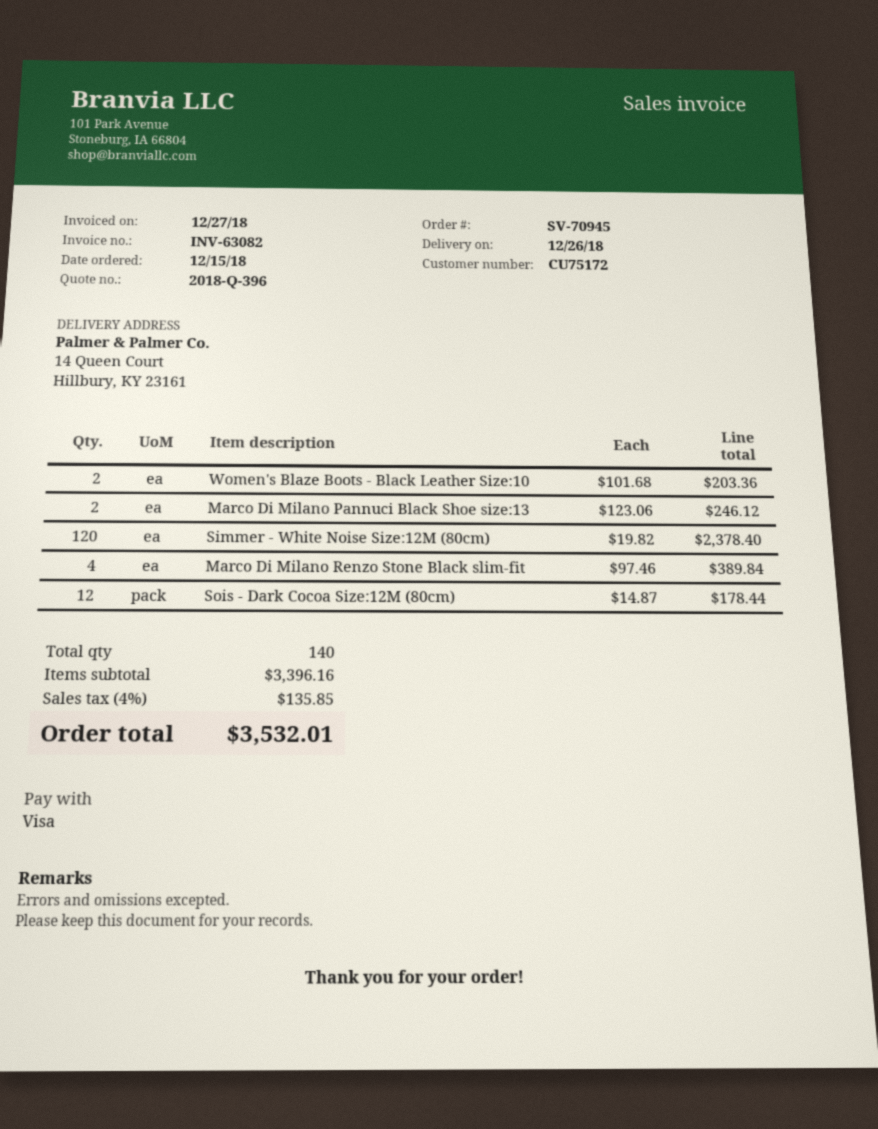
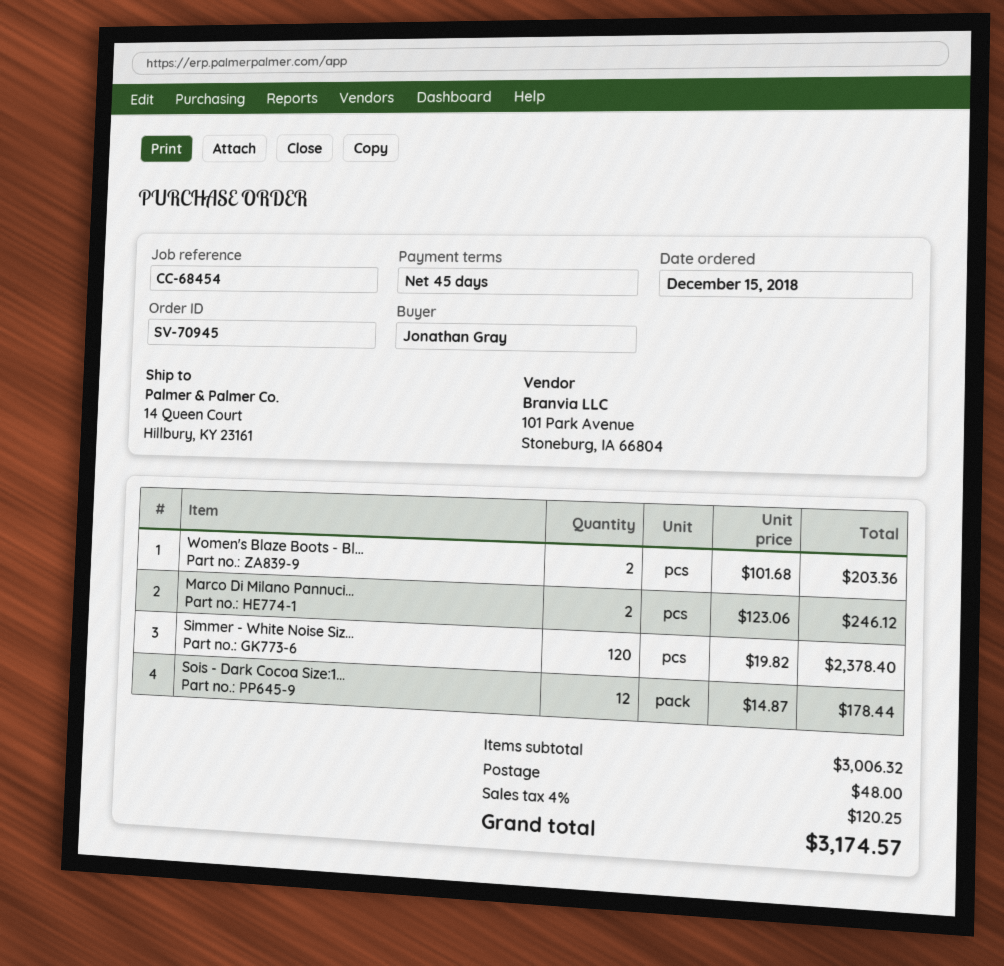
Marco Di Milano Renzo Stone Black slim-fit: 4 x 97.46 = 389.84 -> none
subtotal: 3396.16 -> 3006.32
shipping: none -> 48.00
tax: 4% = 135.85 -> 4% = 120.25
total: 3532.01 -> 3174.57

